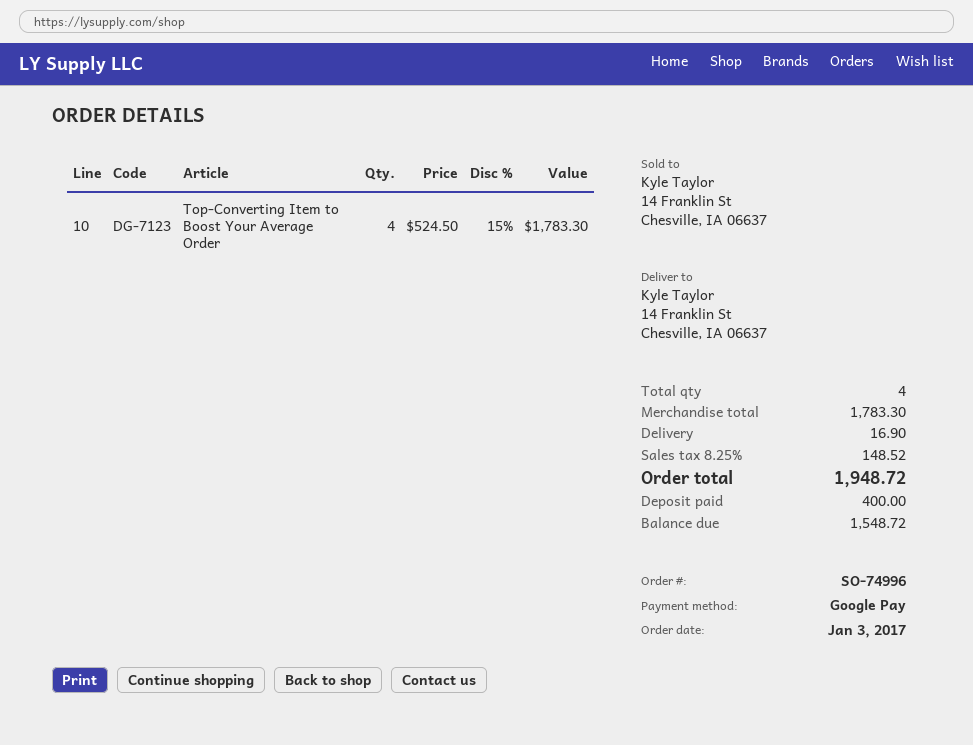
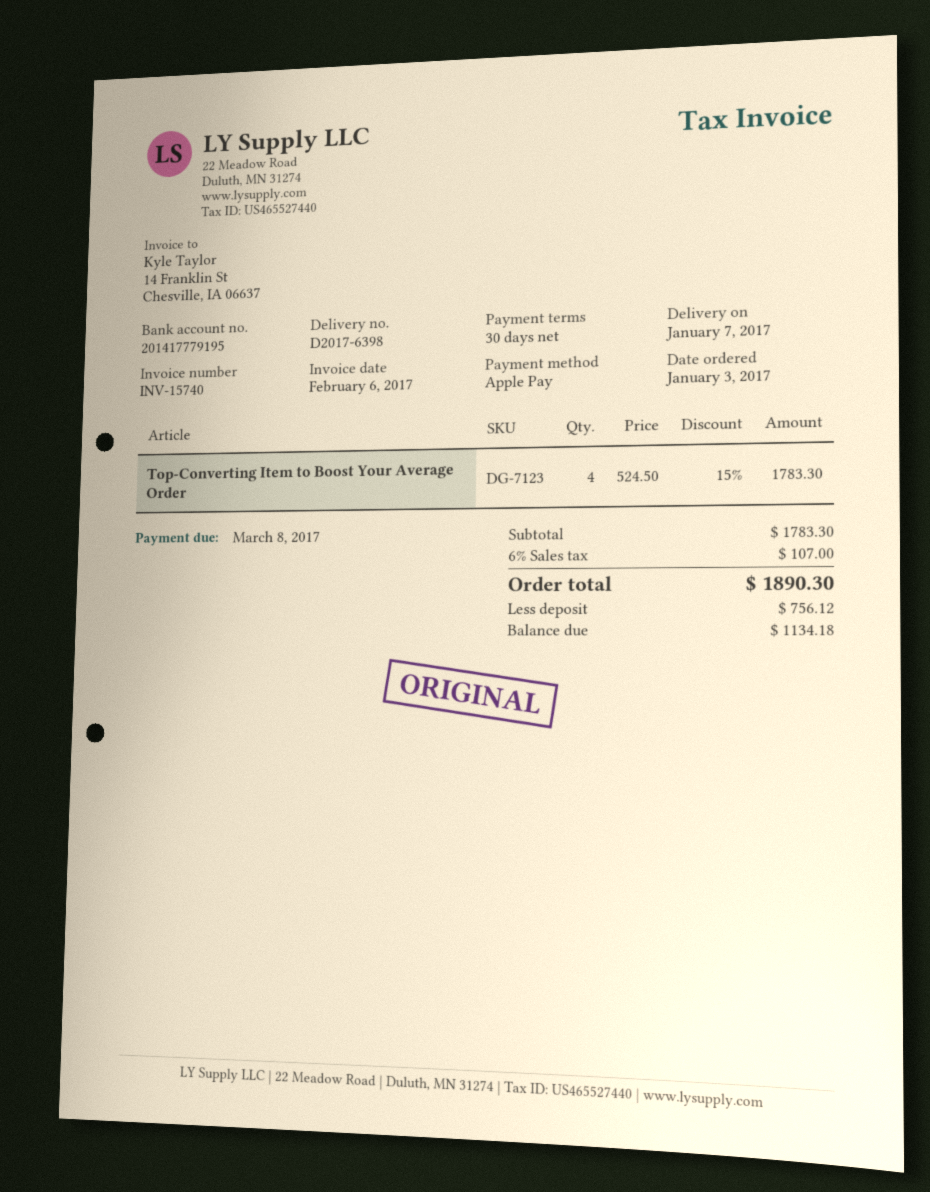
payment method: Google Pay -> Apple Pay
shipping: 16.90 -> none
tax: 8.25% = 148.52 -> 6% = 107.00
total: 1948.72 -> 1890.30
deposit: 400.00 -> 756.12
balance: 1548.72 -> 1134.18

